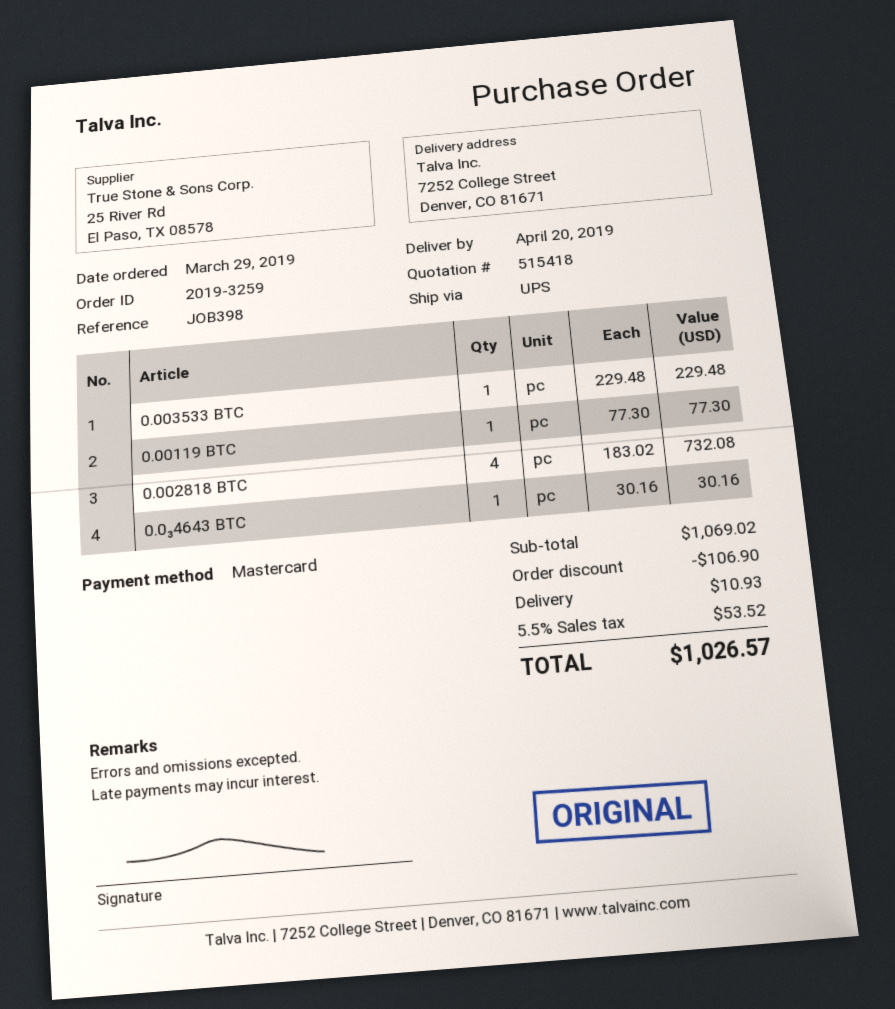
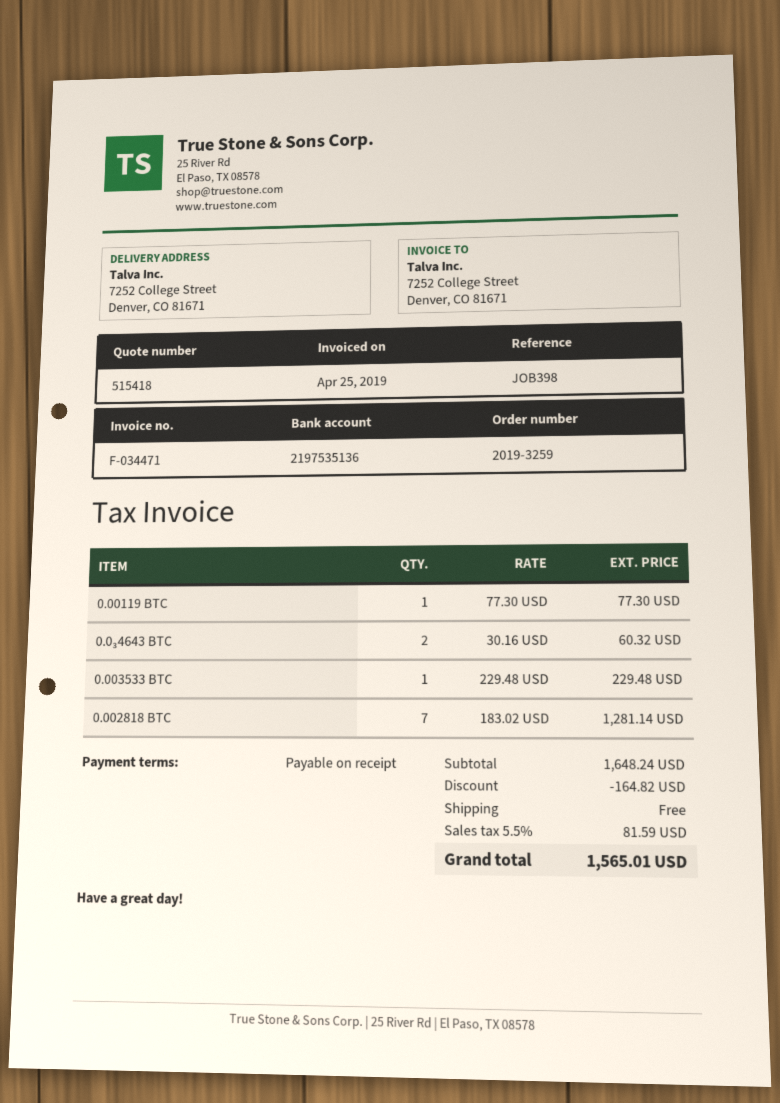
0.002818 BTC: 4 x 183.02 = 732.08 -> 7 x 183.02 = 1281.14
0.0₃4643 BTC: 1 x 30.16 = 30.16 -> 2 x 30.16 = 60.32
subtotal: 1069.02 -> 1648.24
discount: 106.90 -> 164.82
shipping: 10.93 -> 0.00
tax: 5.5% = 53.52 -> 5.5% = 81.59
total: 1026.57 -> 1565.01

